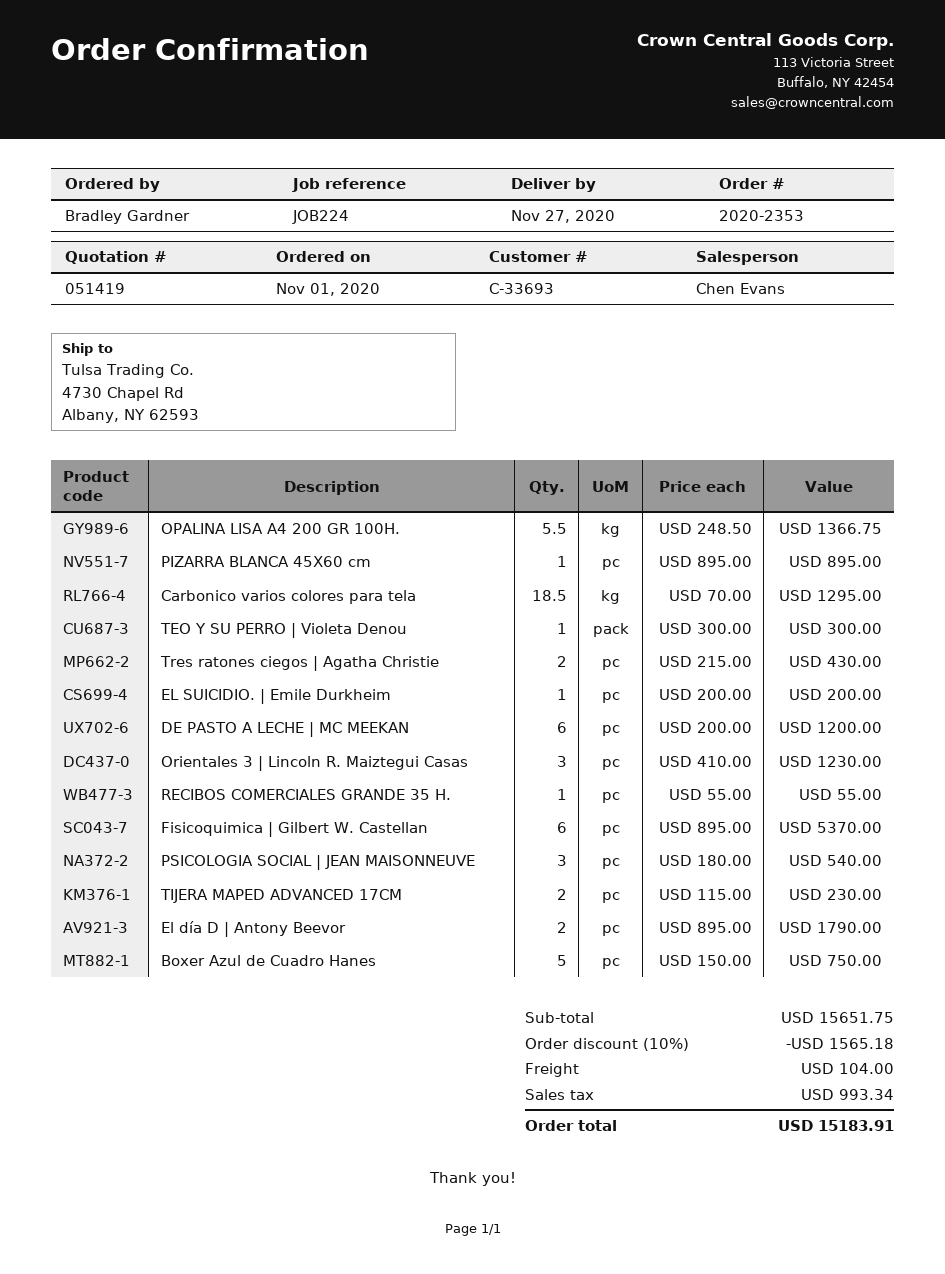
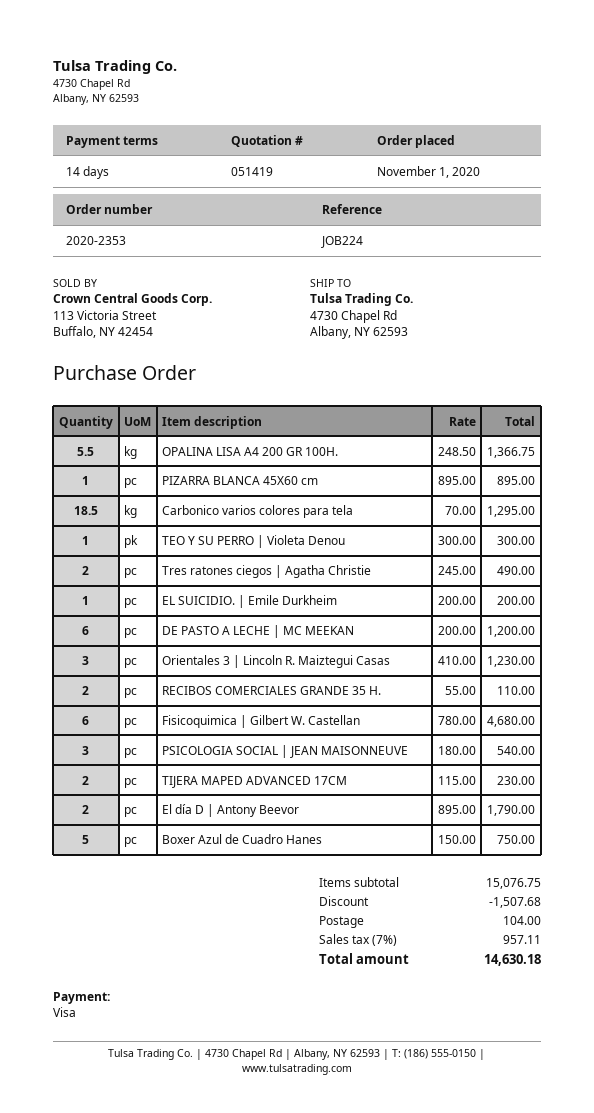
Tres ratones ciegos | Agatha Christie: 2 x 215.00 = 430.00 -> 2 x 245.00 = 490.00
RECIBOS COMERCIALES GRANDE 35 H.: 1 x 55.00 = 55.00 -> 2 x 55.00 = 110.00
Fisicoquimica | Gilbert W. Castellan: 6 x 895.00 = 5370.00 -> 6 x 780.00 = 4680.00
subtotal: 15651.75 -> 15076.75
discount: 1565.18 -> 1507.68
tax: 993.34 -> 957.11
total: 15183.91 -> 14630.18

